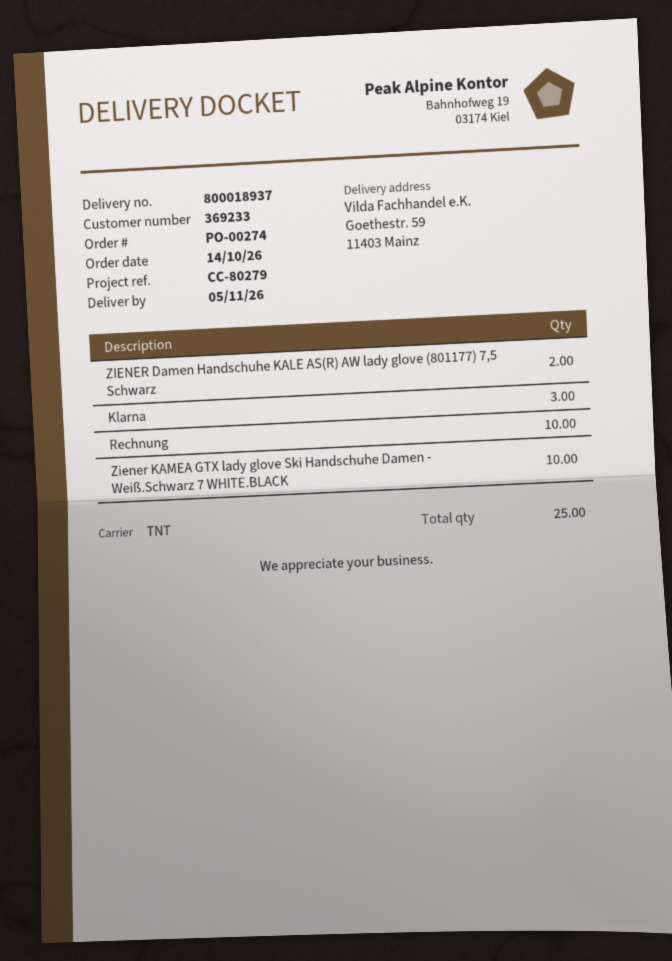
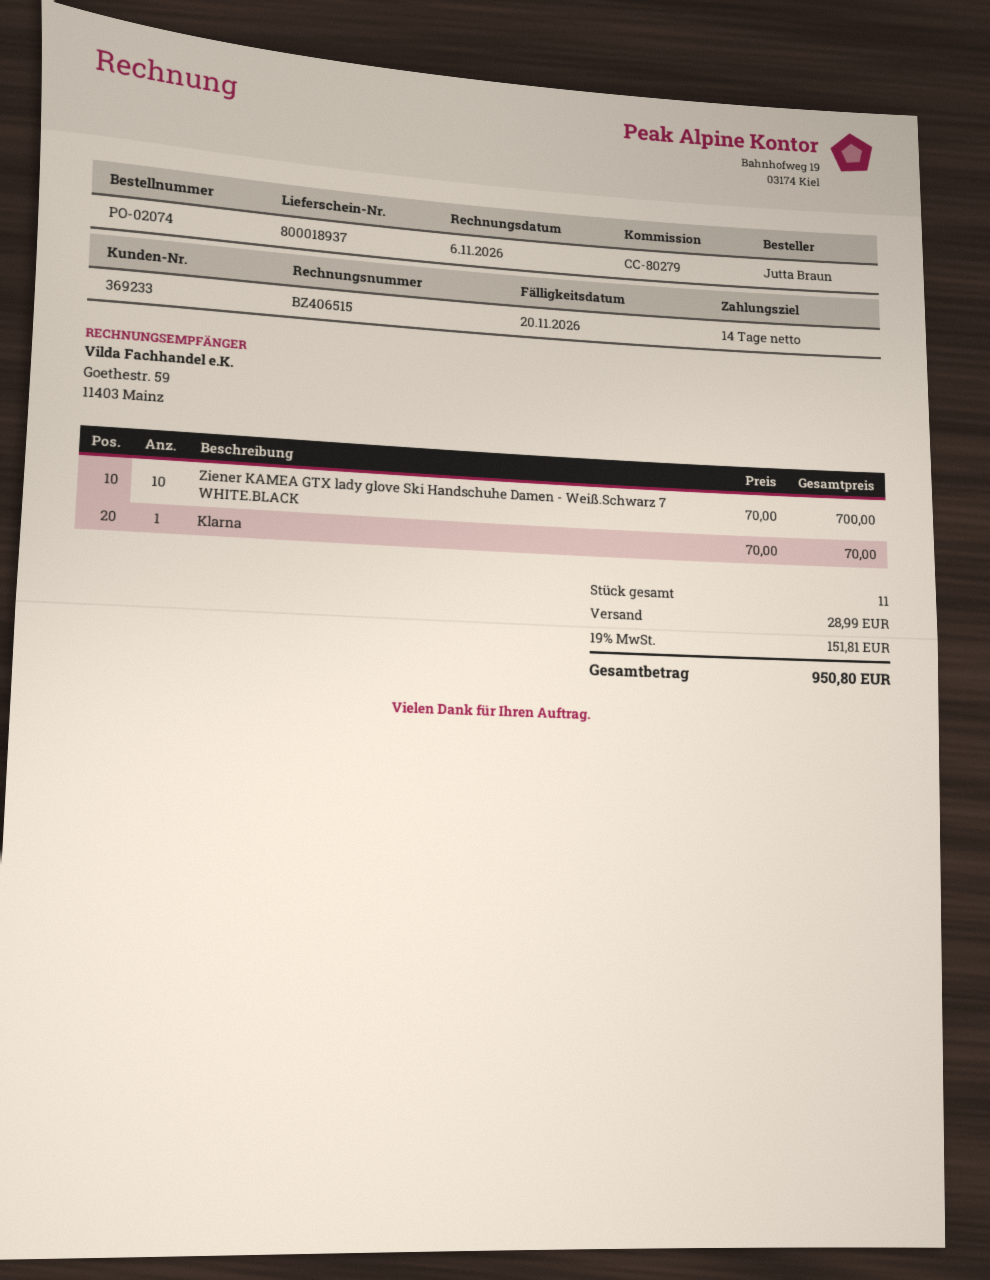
order number: PO-00274 -> PO-02074
ZIENER Damen Handschuhe KALE AS(R) AW lady glove (801177) 7,5 Schwarz: 2 -> none
Klarna: 3 -> 1
Rechnung: 10 -> none
total quantity: 25 -> 11

